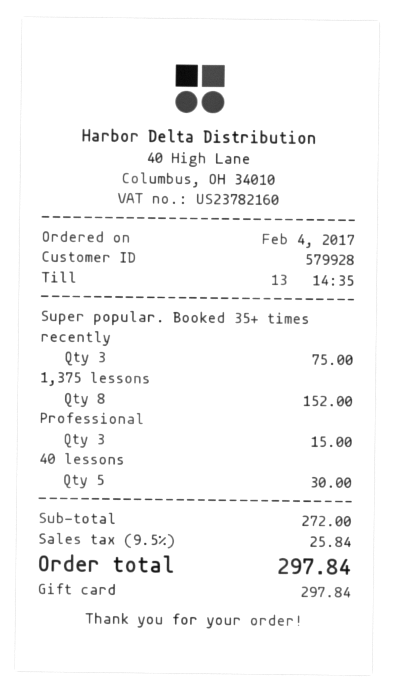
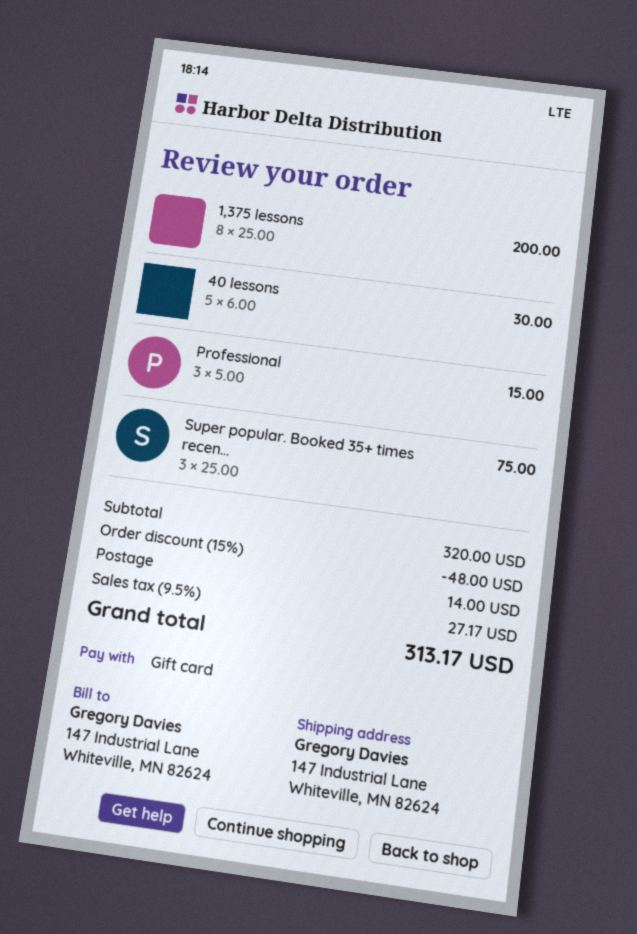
1,375 lessons: 8 for 152.00 -> 8 for 200.00
subtotal: 272.00 -> 320.00
discount: none -> 15% = 48.00
shipping: none -> 14.00
tax: 9.5% = 25.84 -> 9.5% = 27.17
total: 297.84 -> 313.17

